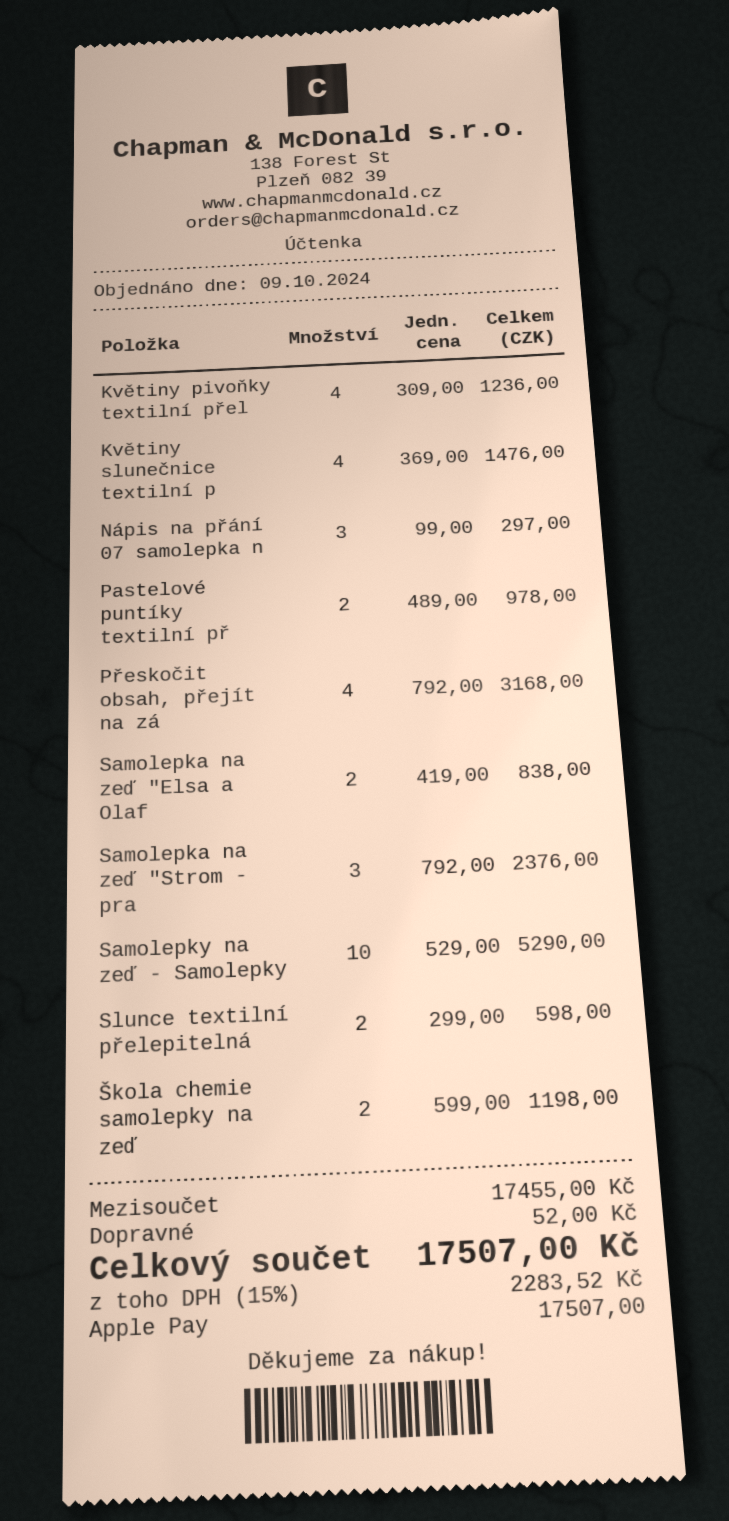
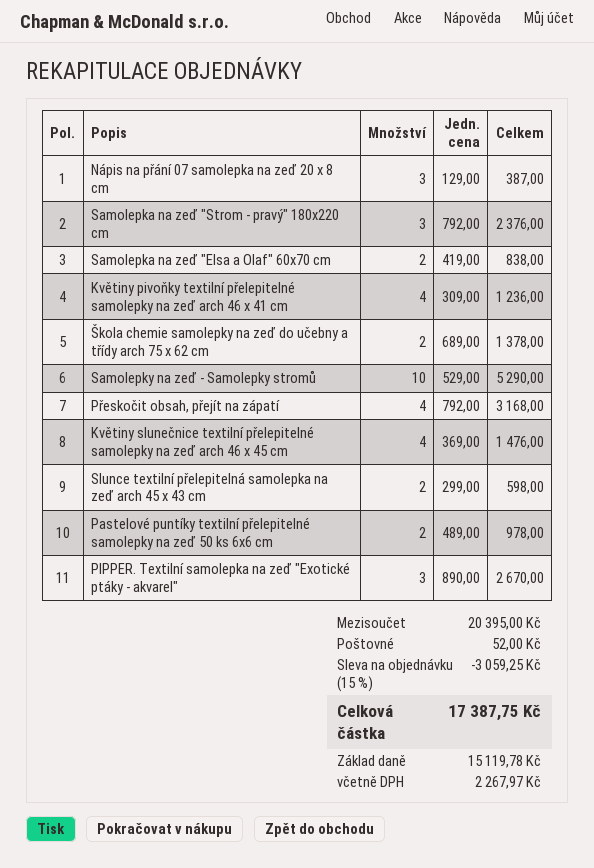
Nápis na přání 07 samolepka n: 3 x 99.00 = 297.00 -> 3 x 129.00 = 387.00
Škola chemie samolepky na zeď: 2 x 599.00 = 1198.00 -> 2 x 689.00 = 1378.00
PIPPER. Textilní samolepka na zeď "Exotické ptáky - akvarel": none -> 3 x 890.00 = 2670.00
subtotal: 17455.00 -> 20395.00
discount: none -> 15% = 3059.25
tax: 2283.52 -> 2267.97
total: 17507.00 -> 17387.75

